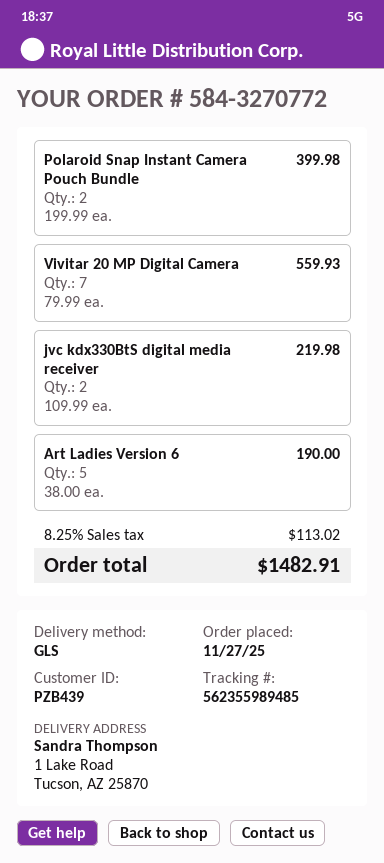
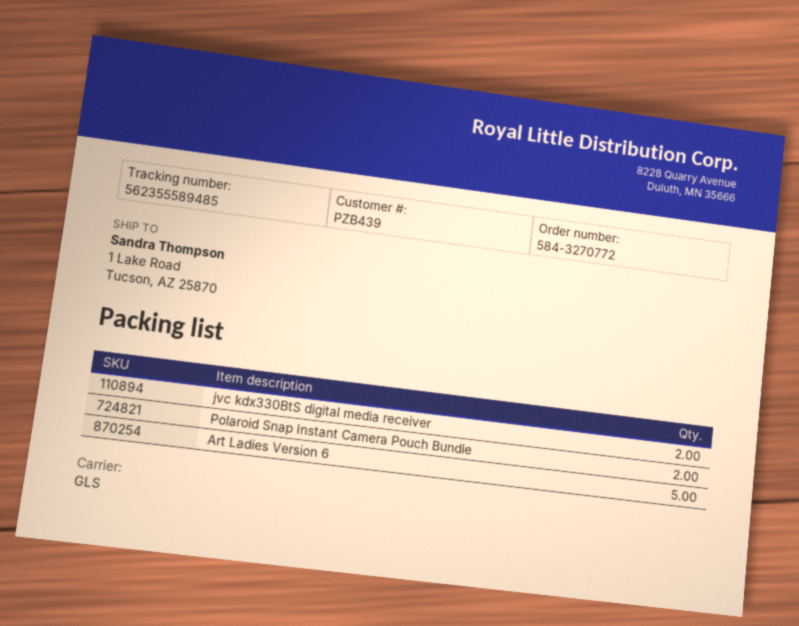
tracking number: 562355989485 -> 562355589485
Vivitar 20 MP Digital Camera: 7 -> none

